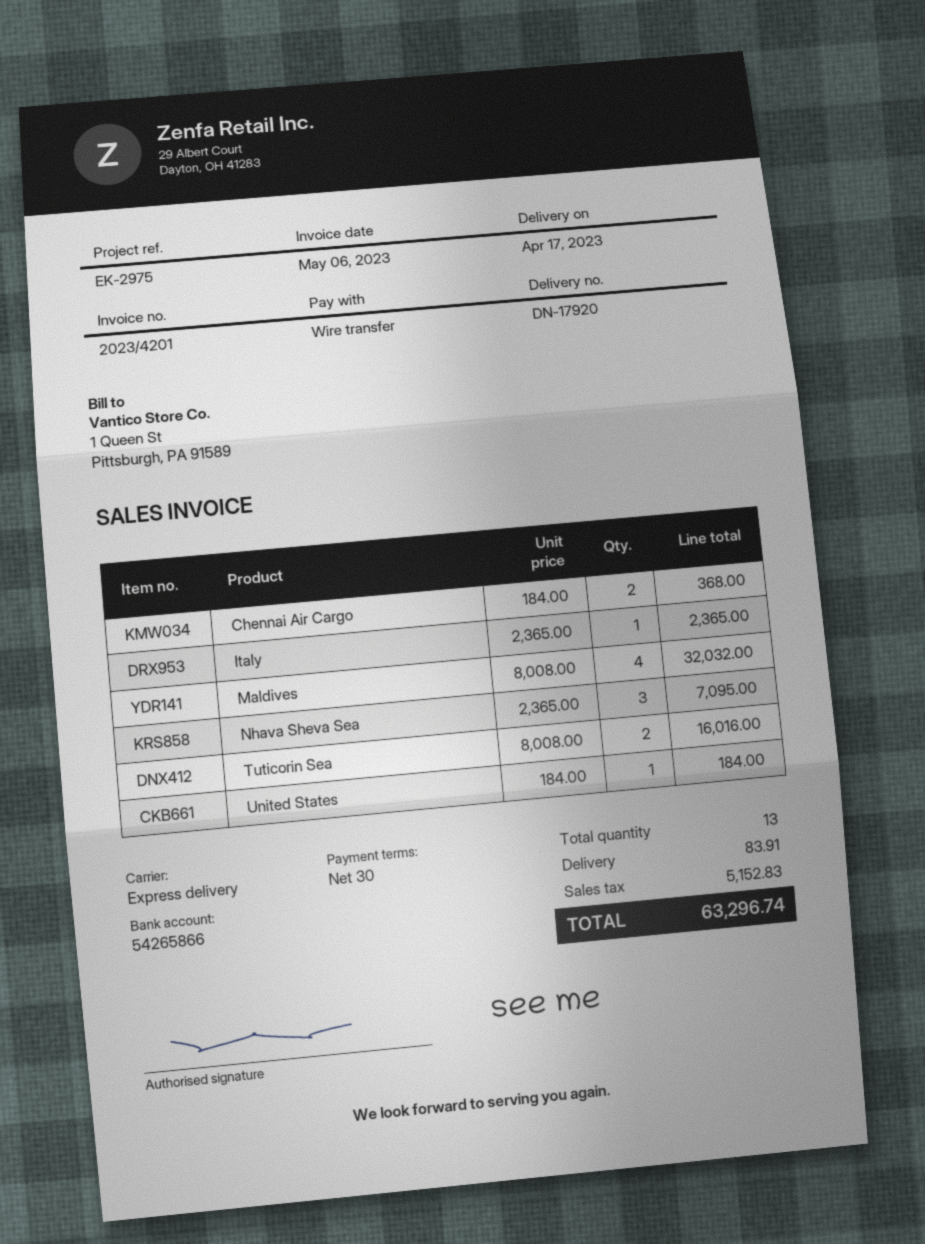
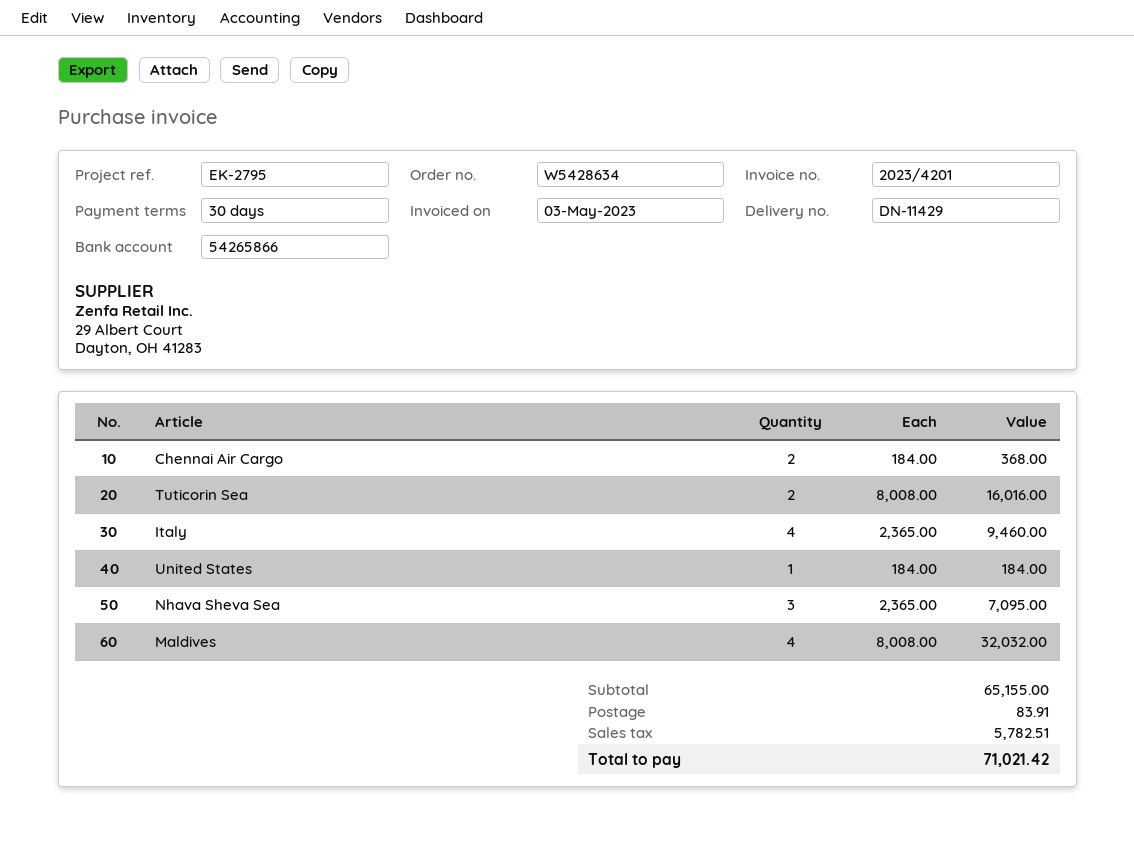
delivery note number: DN-17920 -> DN-11429
invoice date: 2023-05-06 -> 2023-05-03
reference: EK-2975 -> EK-2795
Italy: 1 x 2365.00 = 2365.00 -> 4 x 2365.00 = 9460.00
tax: 5152.83 -> 5782.51
total: 63296.74 -> 71021.42

